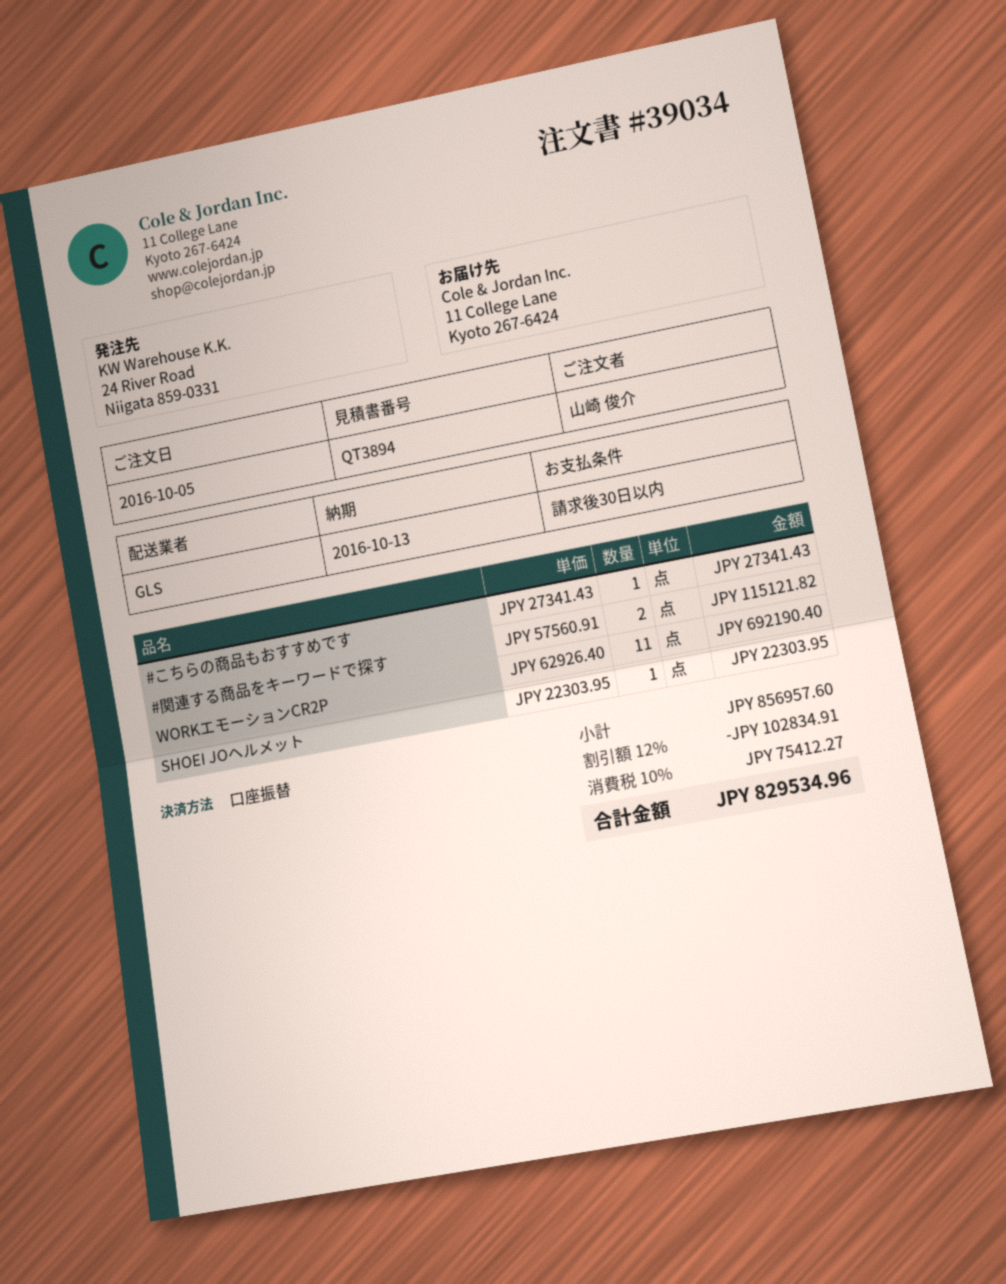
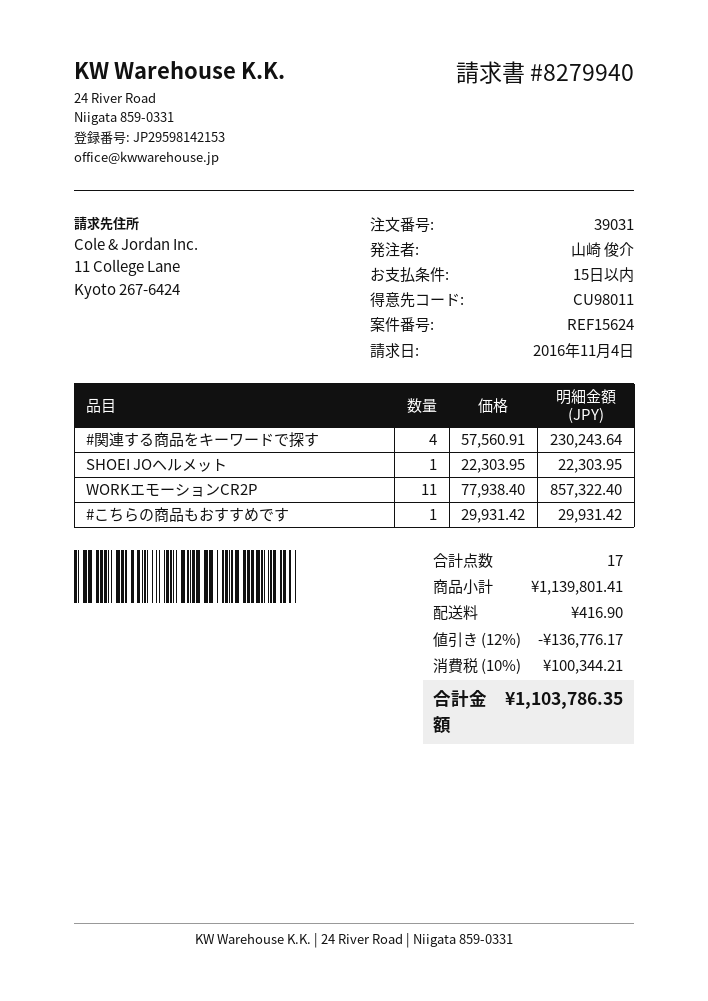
order number: 39034 -> 39031
payment terms: 30 days -> 15 days
#こちらの商品もおすすめです: 1 x 27341.43 = 27341.43 -> 1 x 29931.42 = 29931.42
#関連する商品をキーワードで探す: 2 x 57560.91 = 115121.82 -> 4 x 57560.91 = 230243.64
WORKエモーションCR2P: 11 x 62926.40 = 692190.40 -> 11 x 77938.40 = 857322.40
subtotal: 856957.60 -> 1139801.41
discount: 12% = 102834.91 -> 12% = 136776.17
shipping: none -> 416.90
tax: 10% = 75412.27 -> 10% = 100344.21
total: 829534.96 -> 1103786.35

